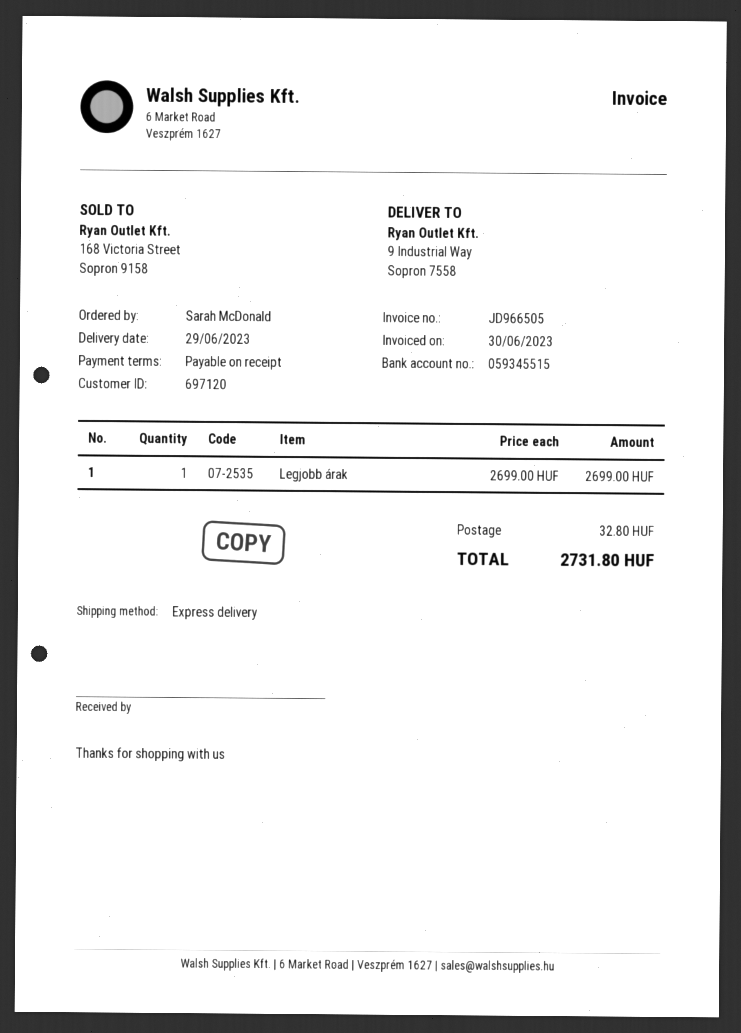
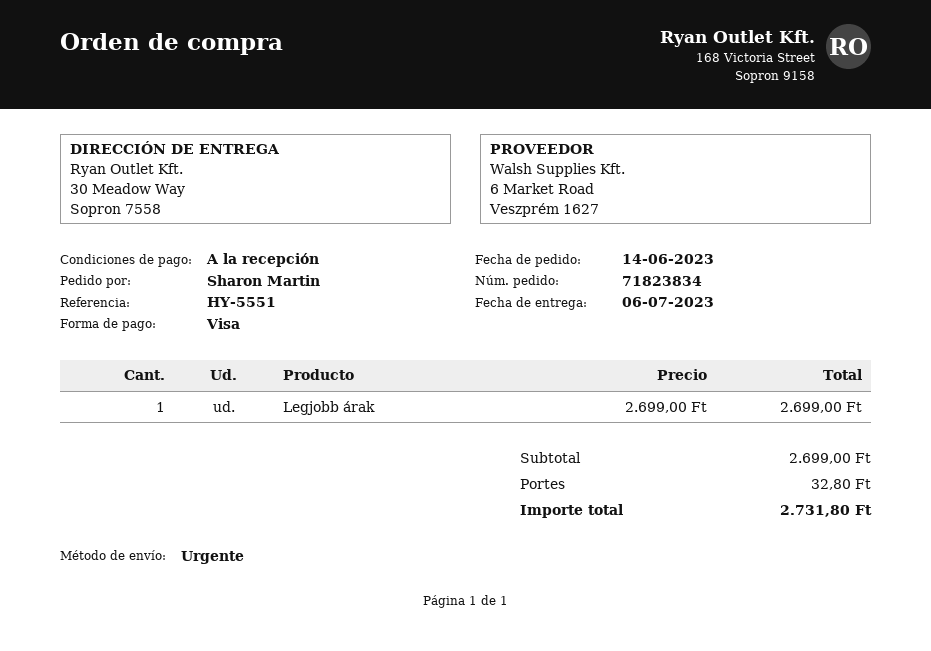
delivery date: 2023-06-29 -> 2023-07-06
ordered by: Sarah McDonald -> Sharon Martin
ship to: 9 Industrial Way, Sopron 7558 -> 30 Meadow Way, Sopron 7558

